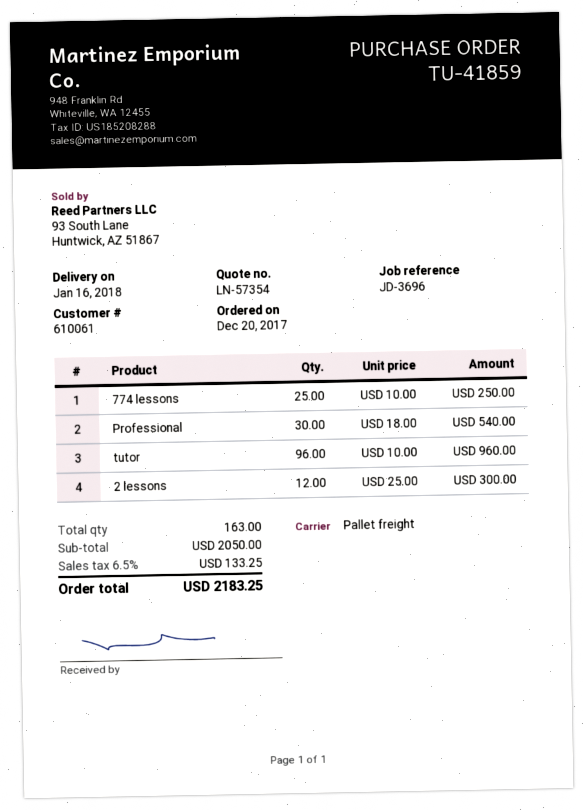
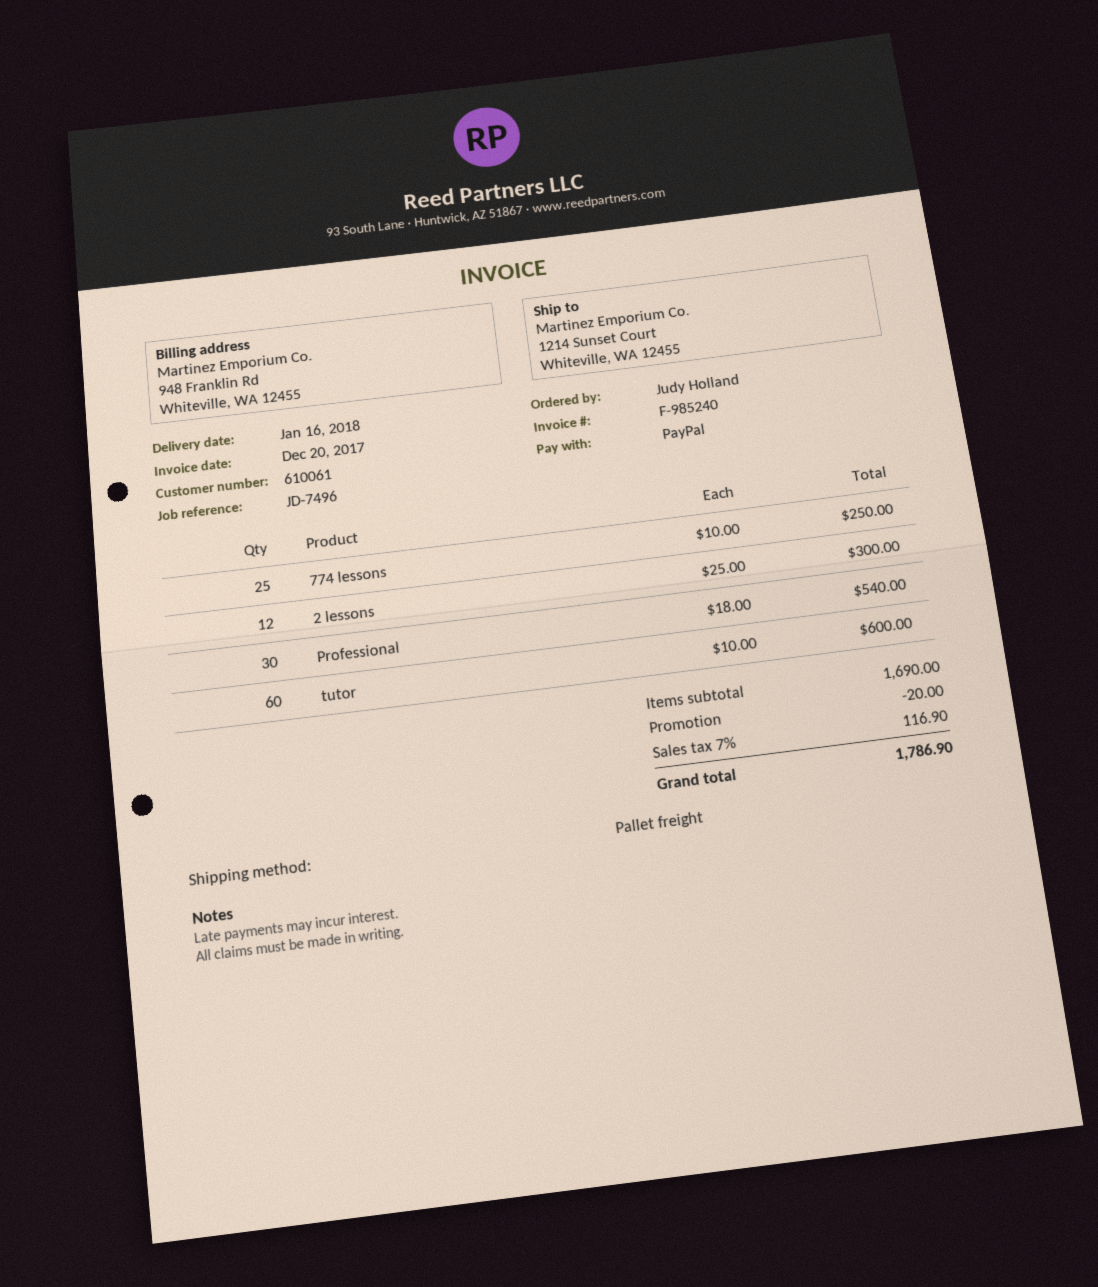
reference: JD-3696 -> JD-7496
tutor: 96 x 10.00 = 960.00 -> 60 x 10.00 = 600.00
subtotal: 2050.00 -> 1690.00
discount: none -> 20.00
tax: 6.5% = 133.25 -> 7% = 116.90
total: 2183.25 -> 1786.90

